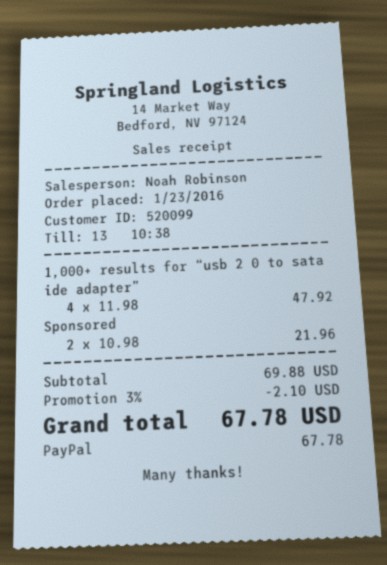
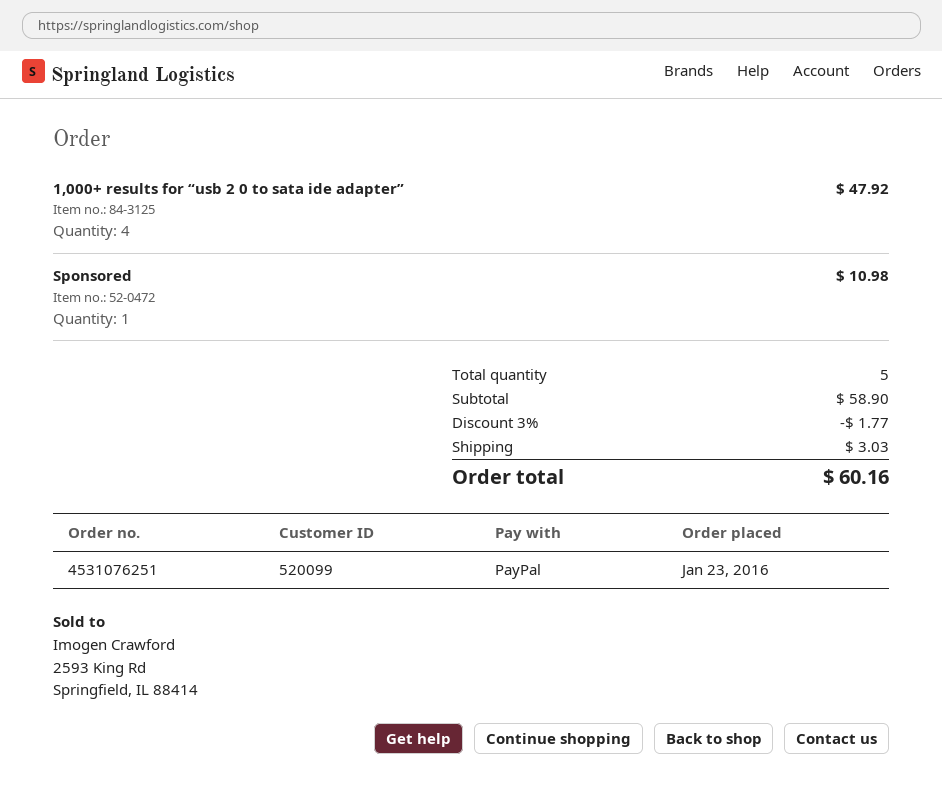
Sponsored: 2 for 21.96 -> 1 for 10.98
subtotal: 69.88 -> 58.90
discount: 3% = 2.10 -> 3% = 1.77
shipping: none -> 3.03
total: 67.78 -> 60.16

